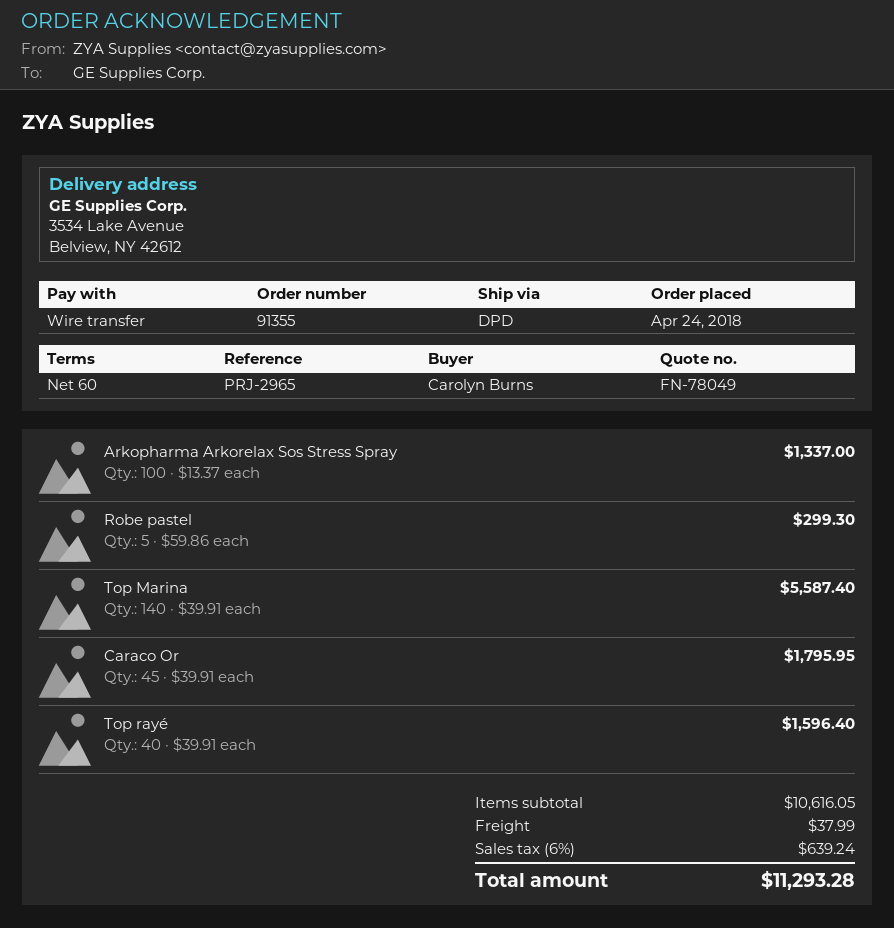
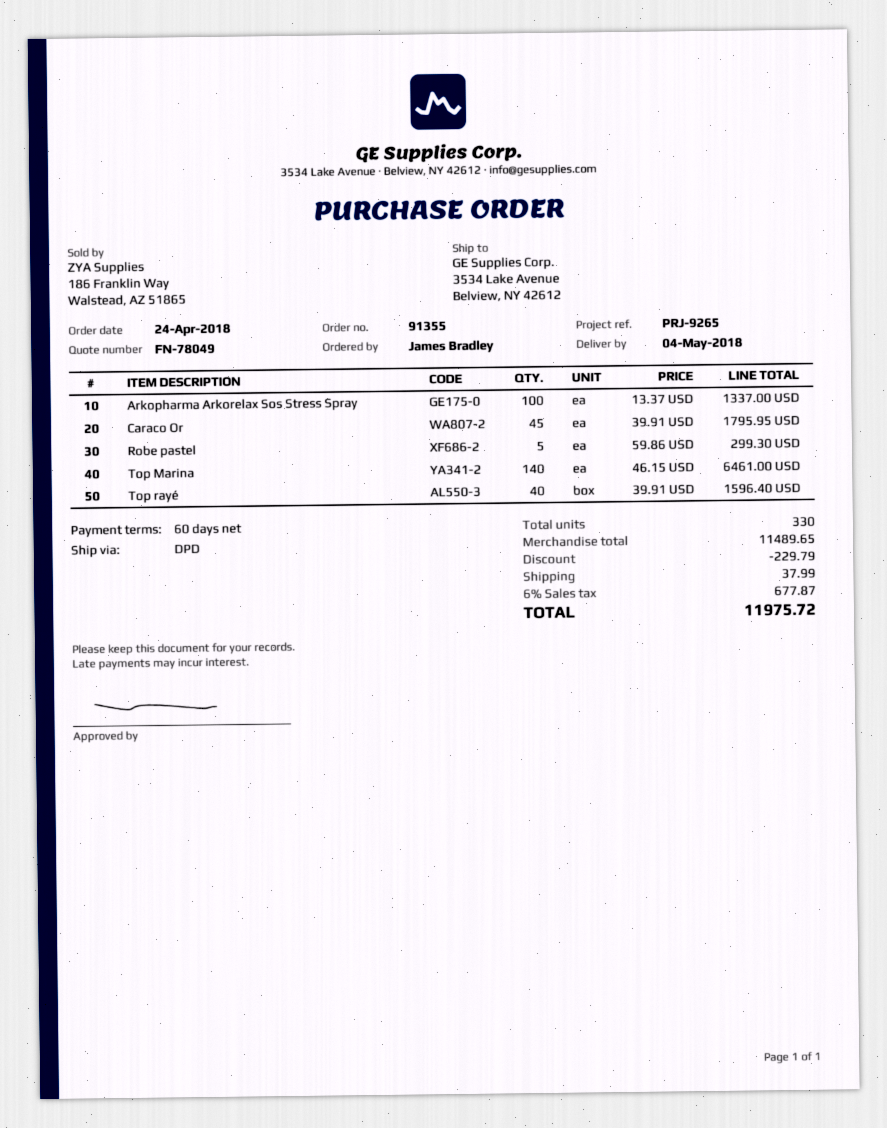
reference: PRJ-2965 -> PRJ-9265
ordered by: Carolyn Burns -> James Bradley
Top Marina: 140 x 39.91 = 5587.40 -> 140 x 46.15 = 6461.00
subtotal: 10616.05 -> 11489.65
discount: none -> 229.79
tax: 6% = 639.24 -> 6% = 677.87
total: 11293.28 -> 11975.72

